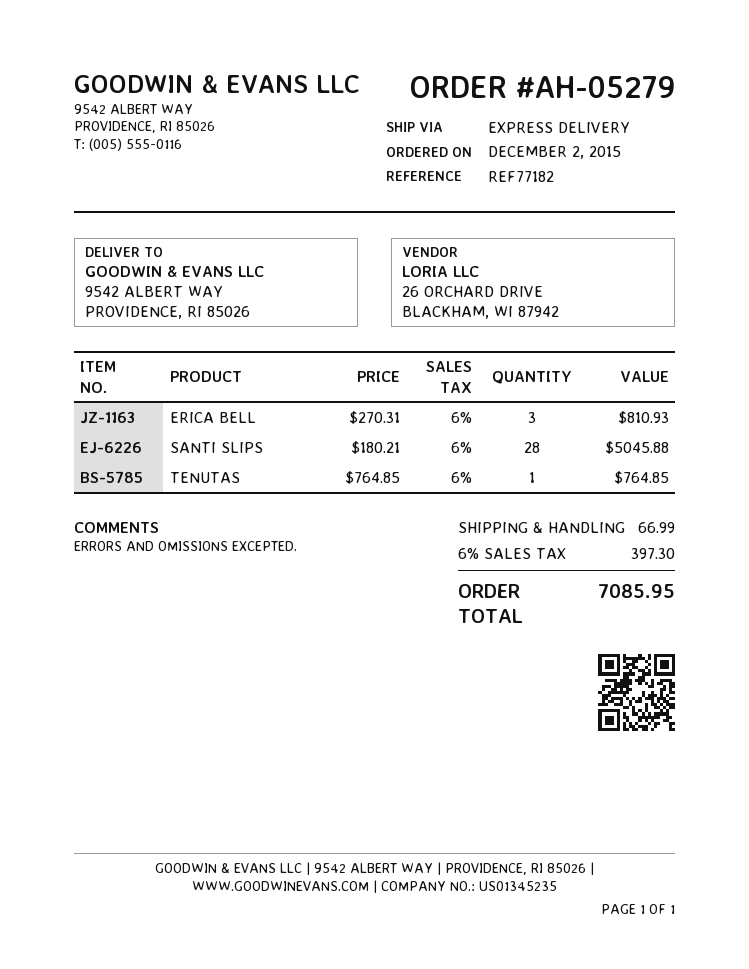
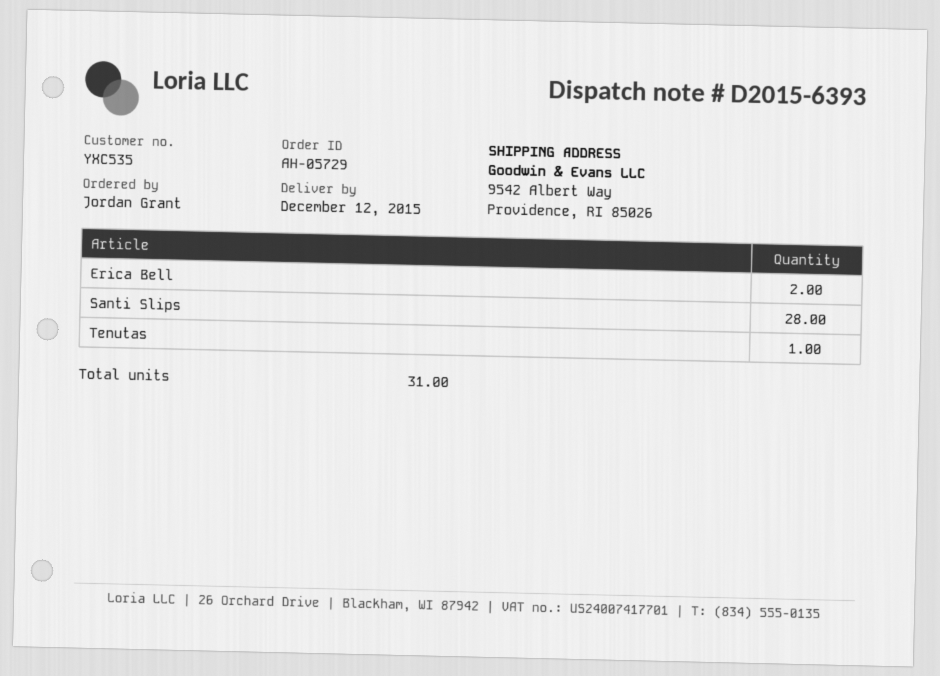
order number: AH-05279 -> AH-05729
ERICA BELL: 3 -> 2

